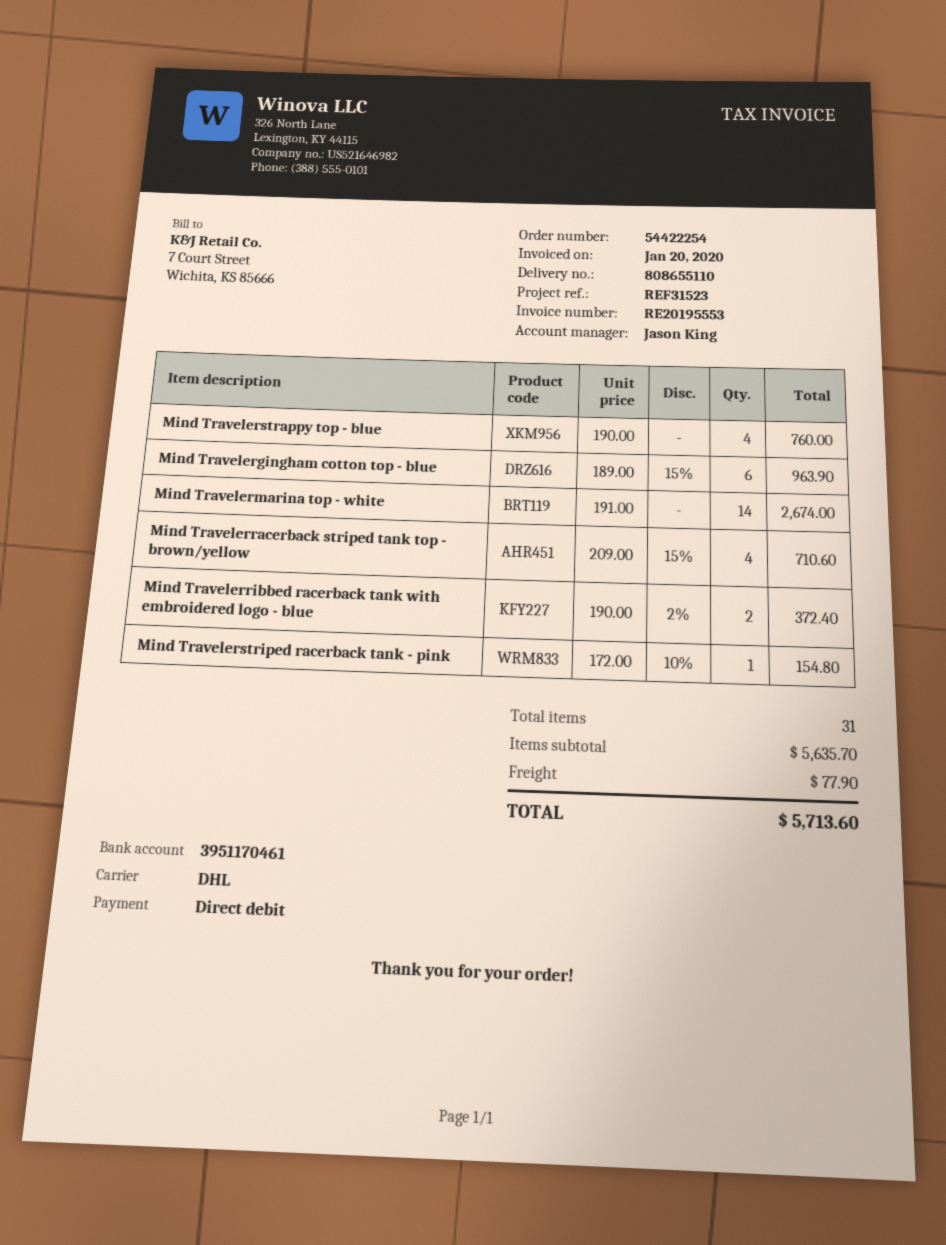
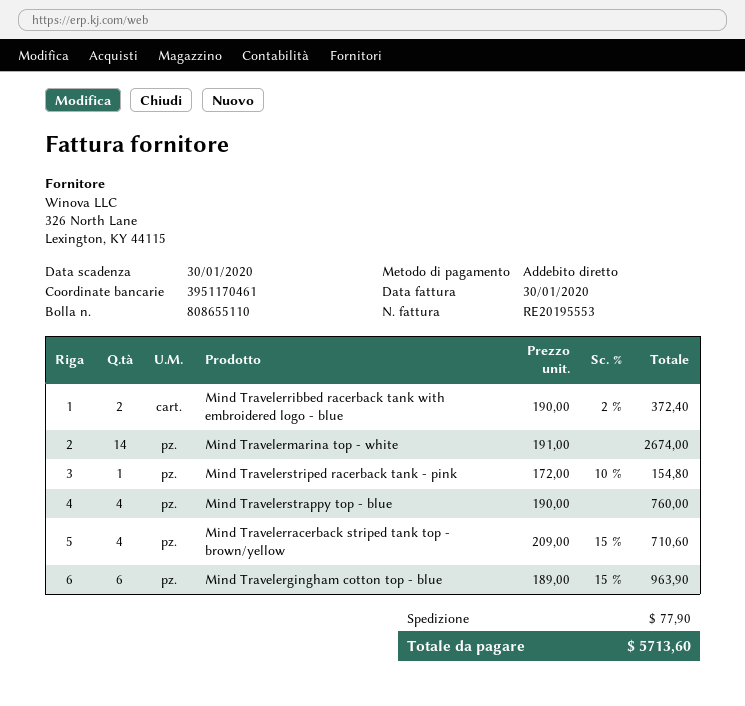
invoice date: 2020-01-20 -> 2020-01-30

